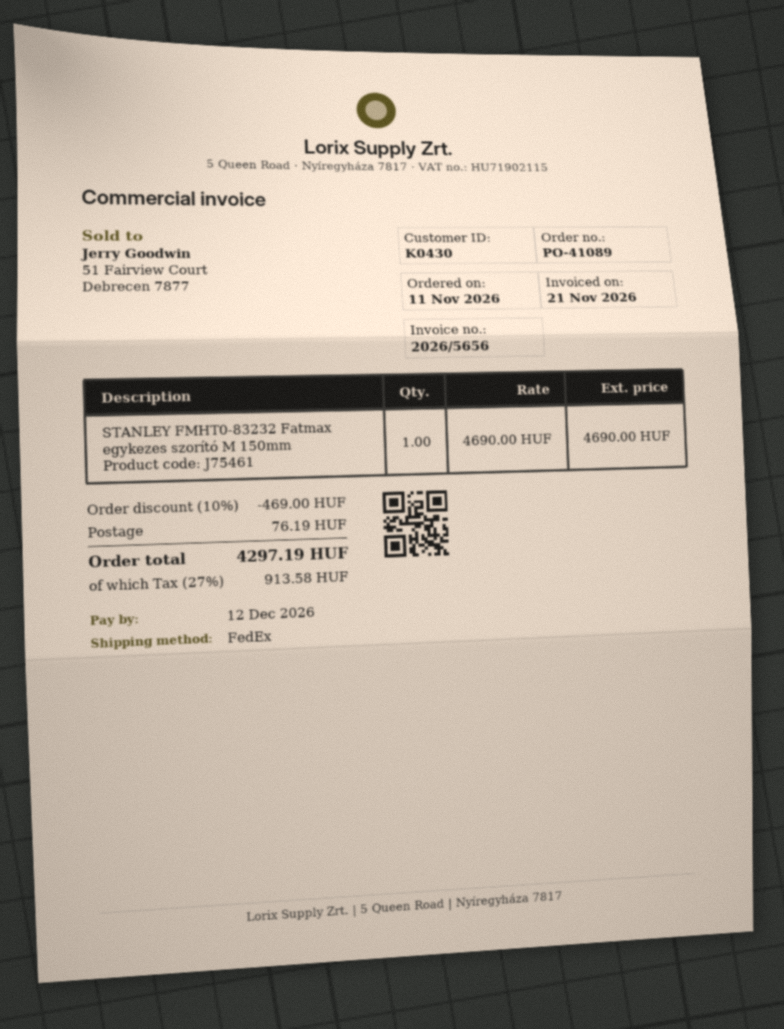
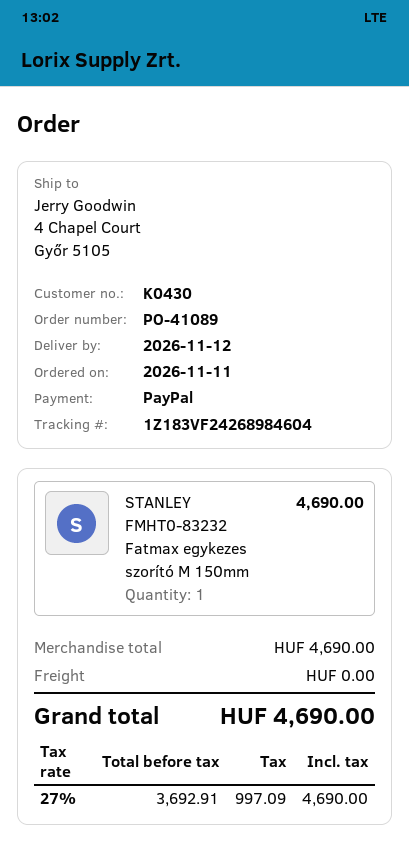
discount: 10% = 469.00 -> none
shipping: 76.19 -> 0.00
tax: 27% = 913.58 -> 27% = 997.09
total: 4297.19 -> 4690.00

